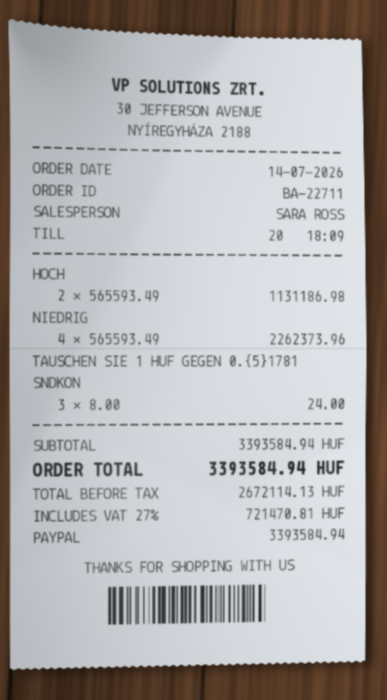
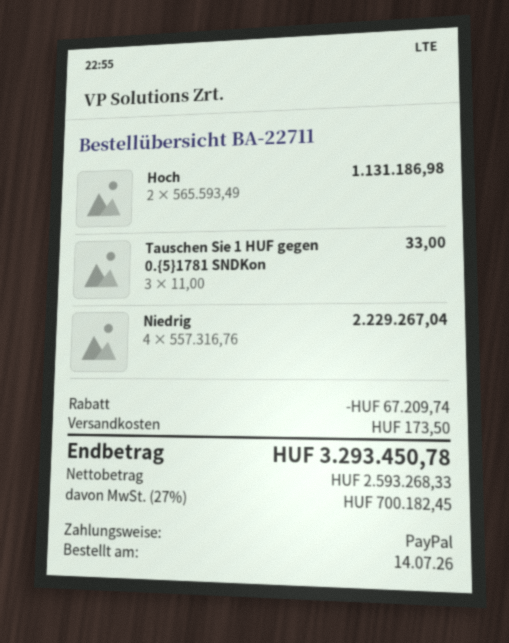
NIEDRIG: 4 x 565593.49 = 2262373.96 -> 4 x 557316.76 = 2229267.04
TAUSCHEN SIE 1 HUF GEGEN 0.{5}1781 SNDKON: 3 x 8.00 = 24.00 -> 3 x 11.00 = 33.00
discount: none -> 67209.74
shipping: none -> 173.50
net: 2672114.13 -> 2593268.33
tax: 27% = 721470.81 -> 27% = 700182.45
total: 3393584.94 -> 3293450.78

